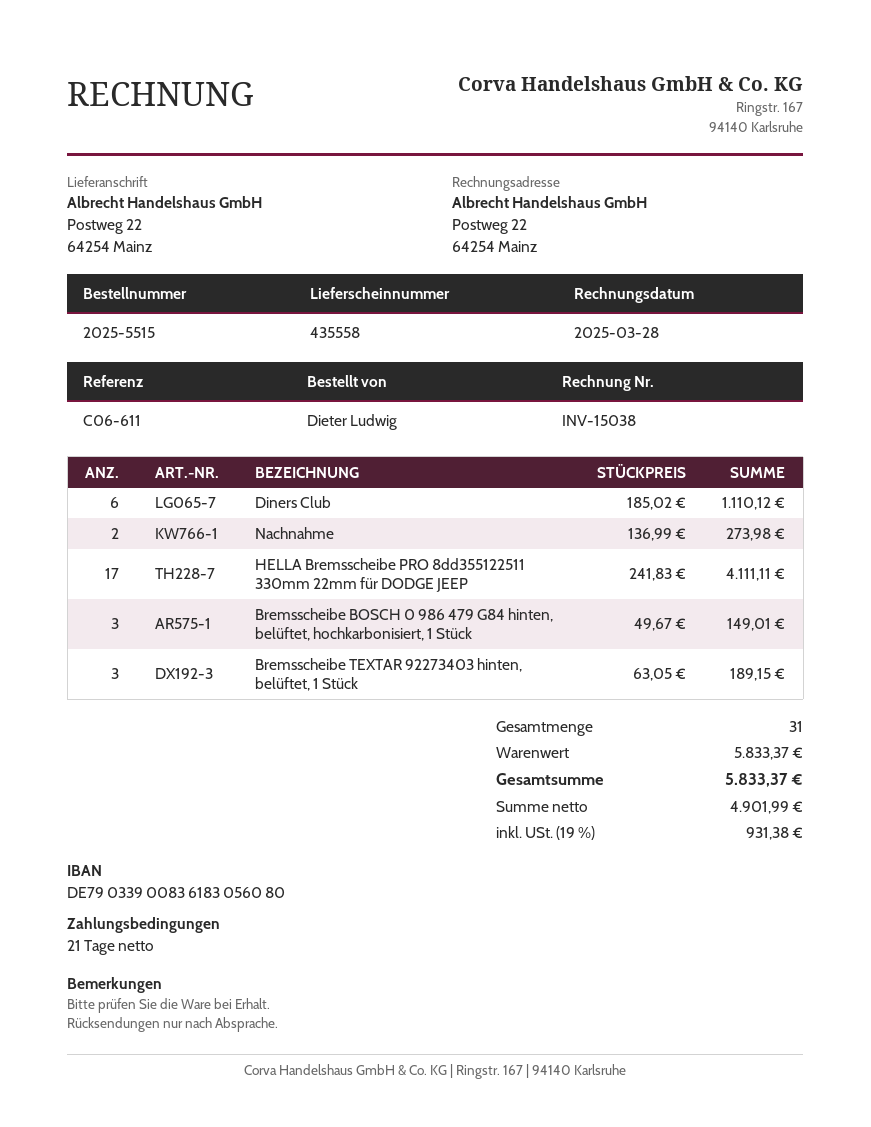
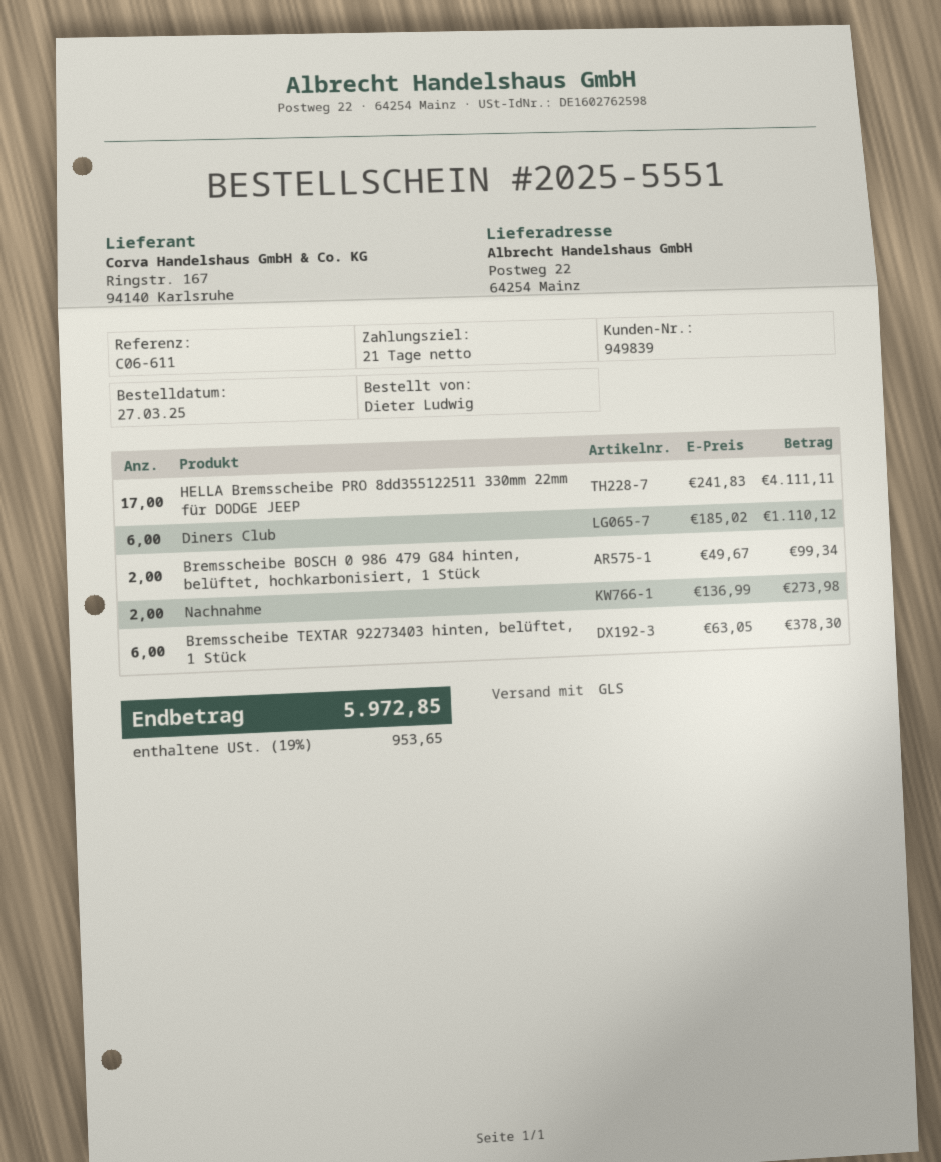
order number: 2025-5515 -> 2025-5551
Bremsscheibe BOSCH 0 986 479 G84 hinten, belüftet, hochkarbonisiert, 1 Stück: 3 x 49.67 = 149.01 -> 2 x 49.67 = 99.34
Bremsscheibe TEXTAR 92273403 hinten, belüftet, 1 Stück: 3 x 63.05 = 189.15 -> 6 x 63.05 = 378.30
tax: 19% = 931.38 -> 19% = 953.65
total: 5833.37 -> 5972.85

